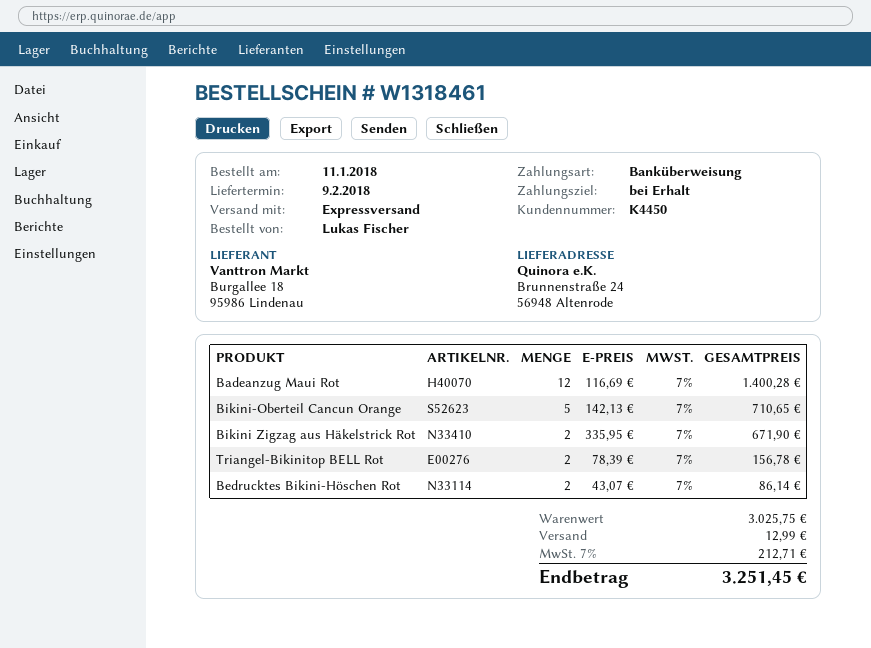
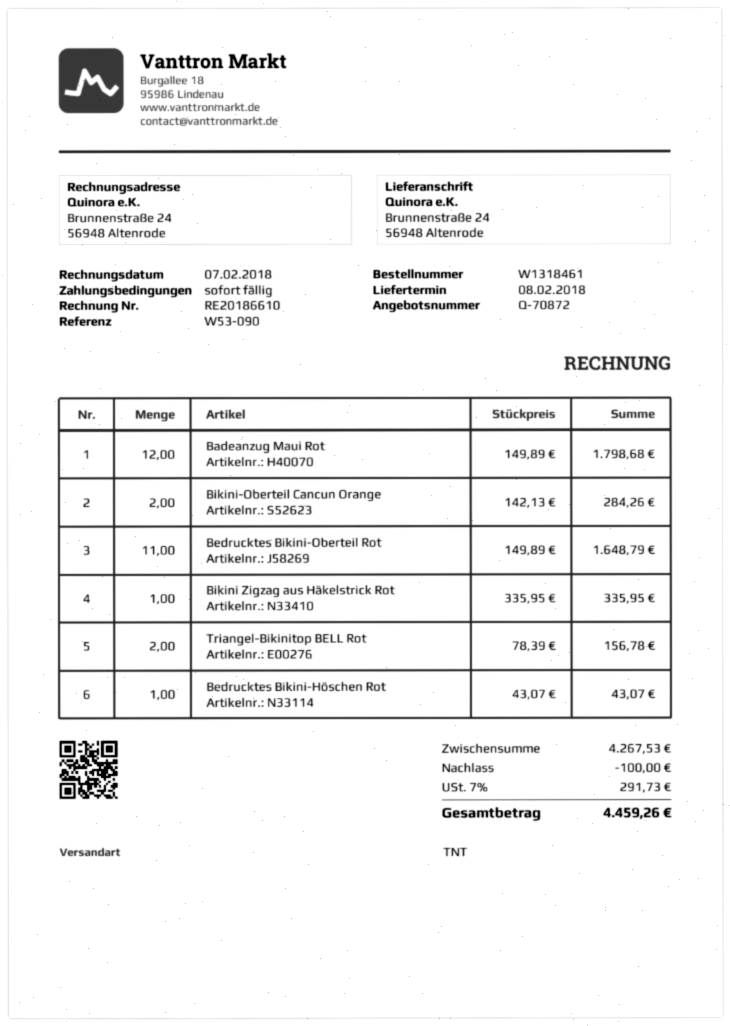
delivery date: 2018-02-09 -> 2018-02-08
shipping method: express -> TNT
Badeanzug Maui Rot: 12 x 116.69 = 1400.28 -> 12 x 149.89 = 1798.68
Bikini-Oberteil Cancun Orange: 5 x 142.13 = 710.65 -> 2 x 142.13 = 284.26
Bikini Zigzag aus Häkelstrick Rot: 2 x 335.95 = 671.90 -> 1 x 335.95 = 335.95
Bedrucktes Bikini-Höschen Rot: 2 x 43.07 = 86.14 -> 1 x 43.07 = 43.07
Bedrucktes Bikini-Oberteil Rot: none -> 11 x 149.89 = 1648.79
subtotal: 3025.75 -> 4267.53
discount: none -> 100.00
shipping: 12.99 -> none
tax: 7% = 212.71 -> 7% = 291.73
total: 3251.45 -> 4459.26

